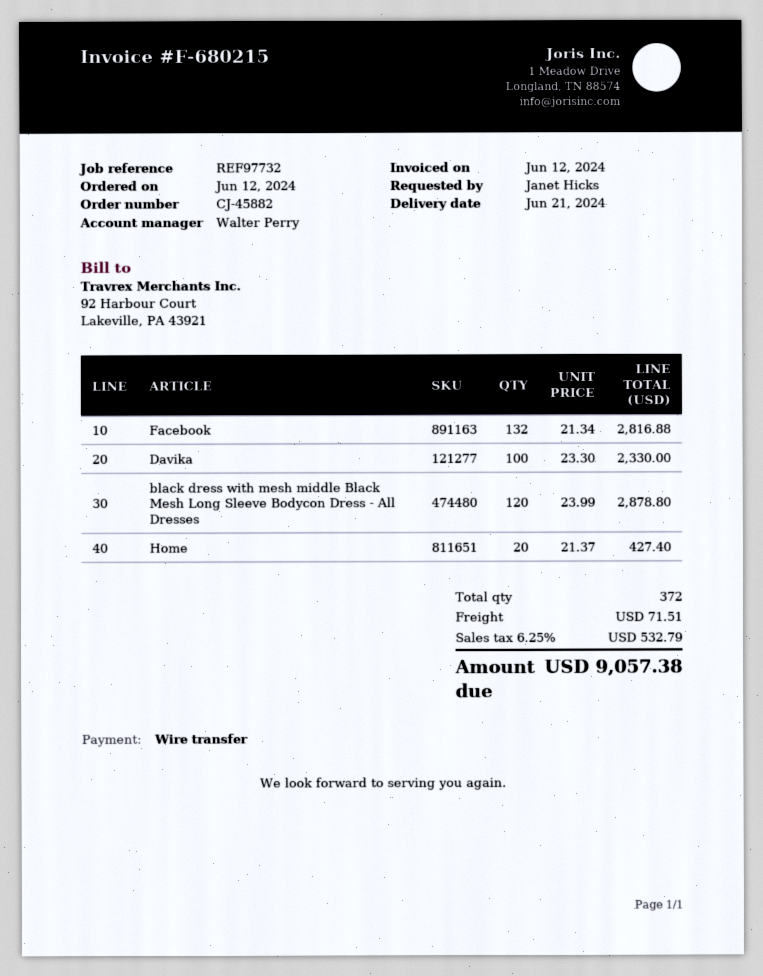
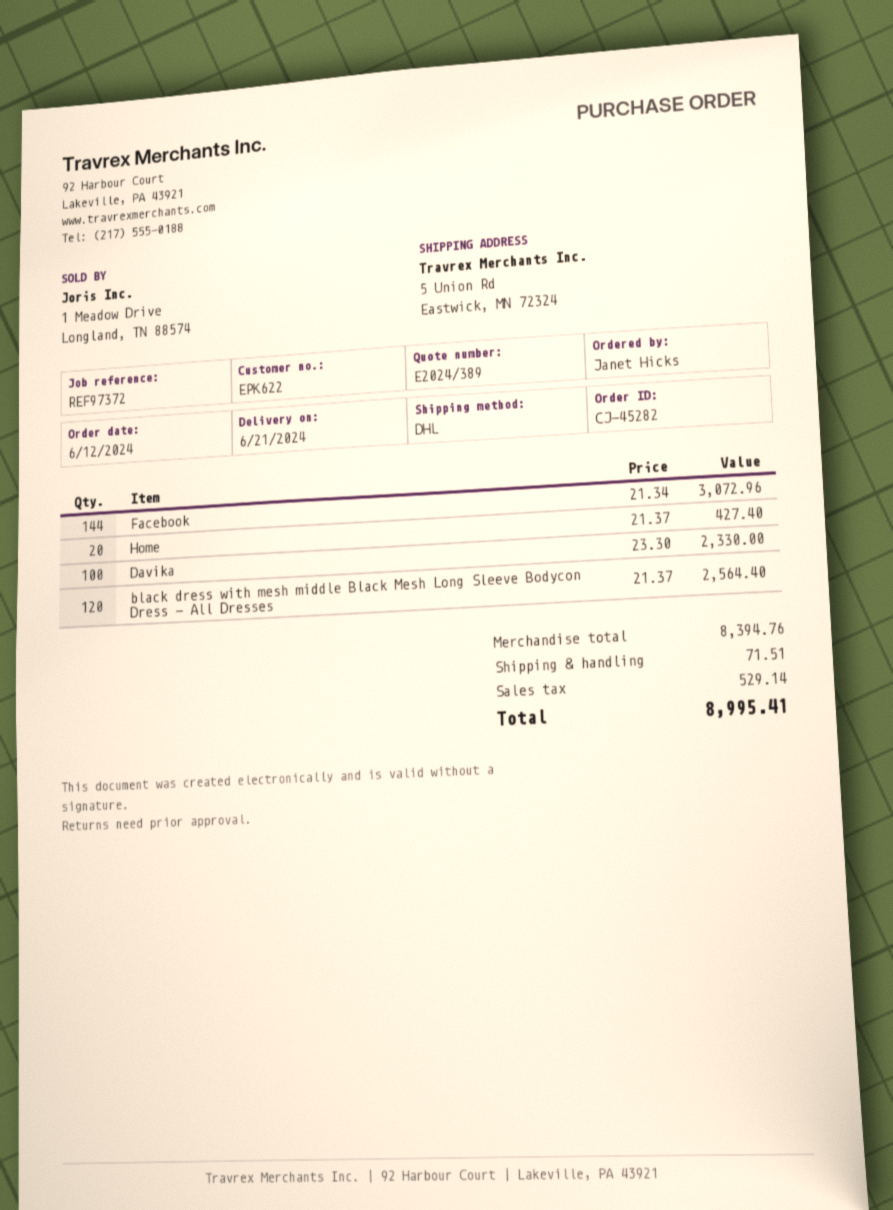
order number: CJ-45882 -> CJ-45282
reference: REF97732 -> REF97372
Facebook: 132 x 21.34 = 2816.88 -> 144 x 21.34 = 3072.96
black dress with mesh middle Black Mesh Long Sleeve Bodycon Dress - All Dresses: 120 x 23.99 = 2878.80 -> 120 x 21.37 = 2564.40
tax: 532.79 -> 529.14
total: 9057.38 -> 8995.41

